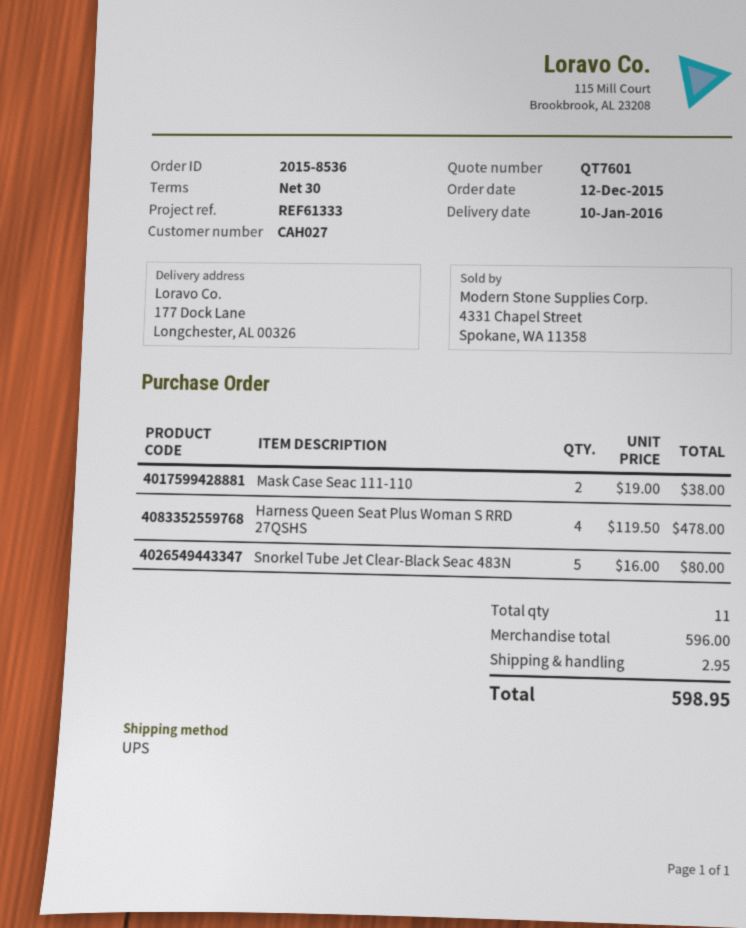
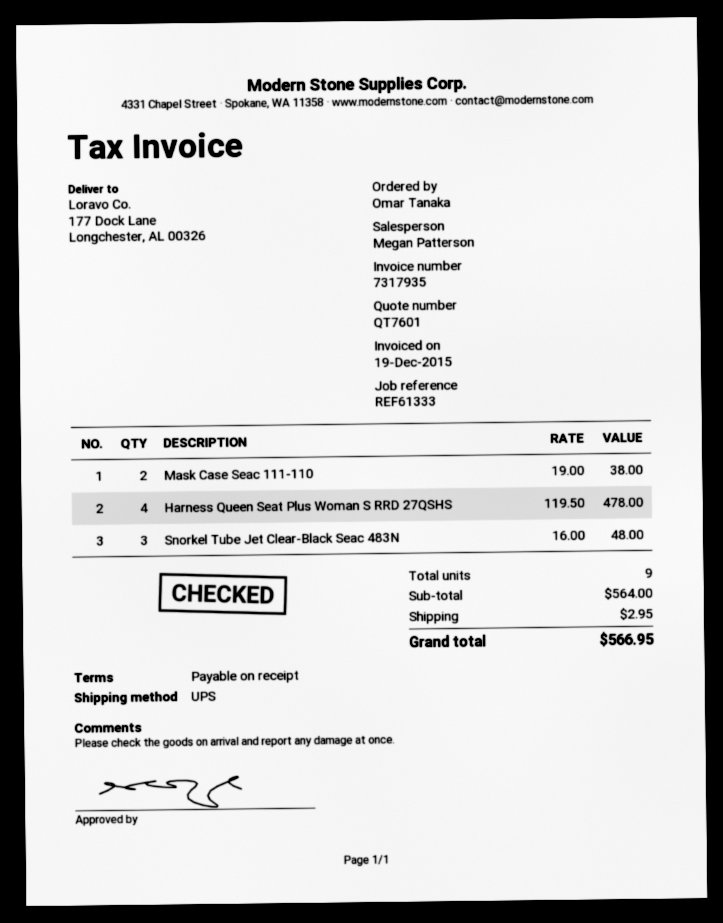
payment terms: 30 days -> on receipt
Snorkel Tube Jet Clear-Black Seac 483N: 5 x 16.00 = 80.00 -> 3 x 16.00 = 48.00
total quantity: 11 -> 9
subtotal: 596.00 -> 564.00
total: 598.95 -> 566.95

